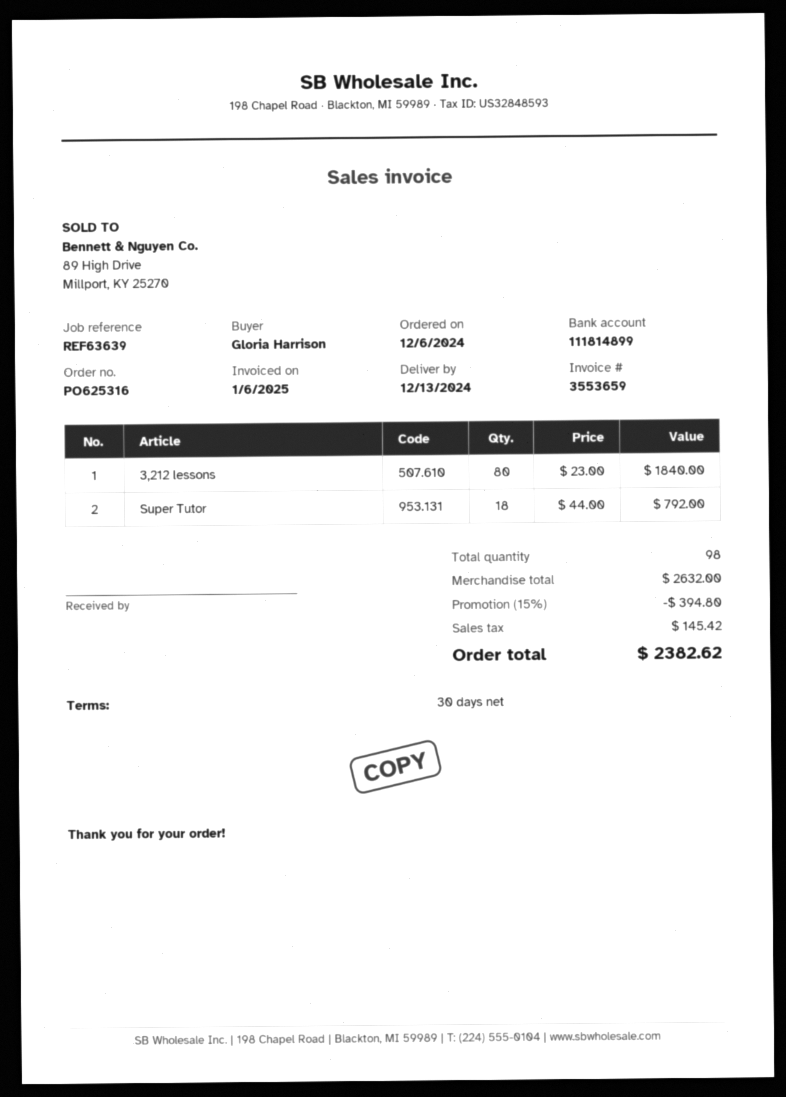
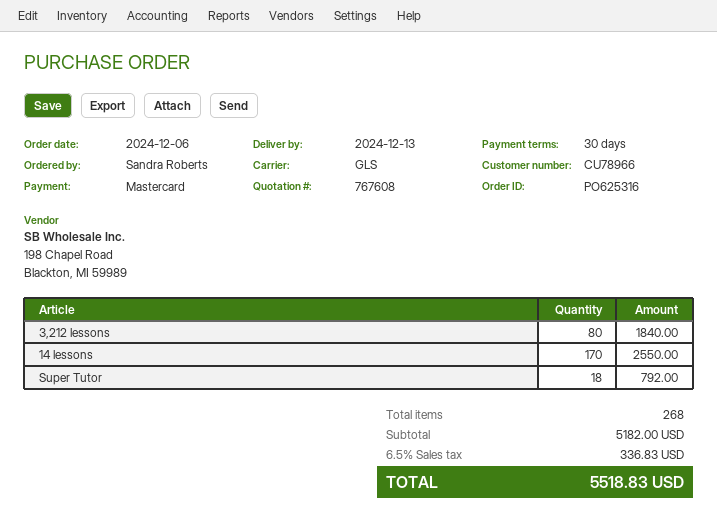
ordered by: Gloria Harrison -> Sandra Roberts
14 lessons: none -> 170 for 2550.00
total quantity: 98 -> 268
subtotal: 2632.00 -> 5182.00
discount: 15% = 394.80 -> none
tax: 145.42 -> 336.83
total: 2382.62 -> 5518.83

